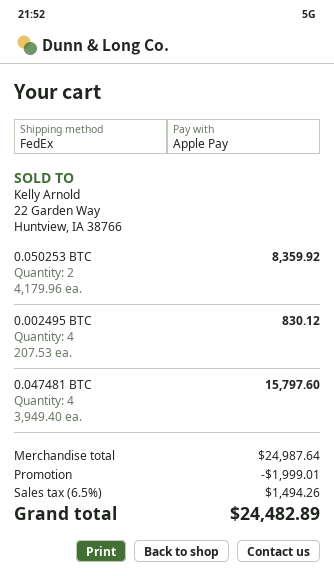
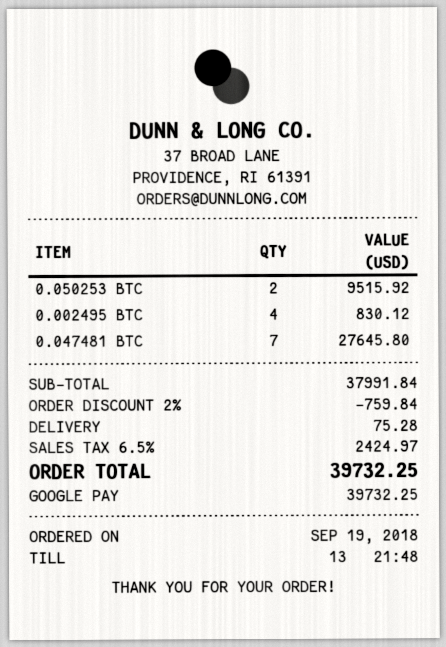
payment method: Apple Pay -> Google Pay
0.050253 BTC: 2 for 8359.92 -> 2 for 9515.92
0.047481 BTC: 4 for 15797.60 -> 7 for 27645.80
subtotal: 24987.64 -> 37991.84
discount: 1999.01 -> 759.84
shipping: none -> 75.28
tax: 6.5% = 1494.26 -> 6.5% = 2424.97
total: 24482.89 -> 39732.25

